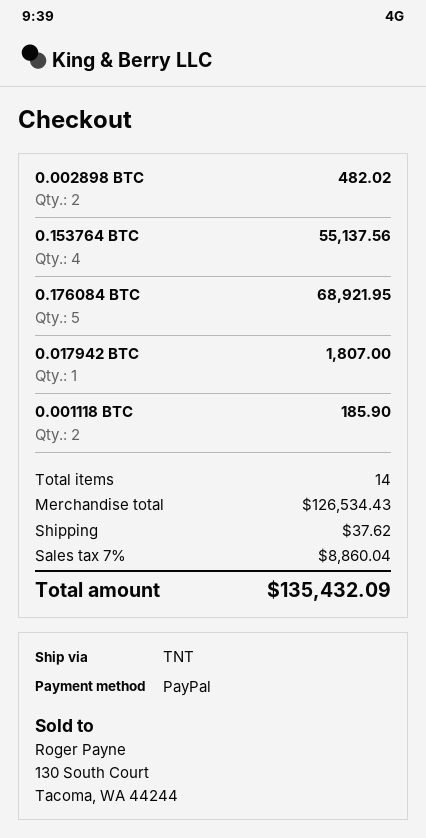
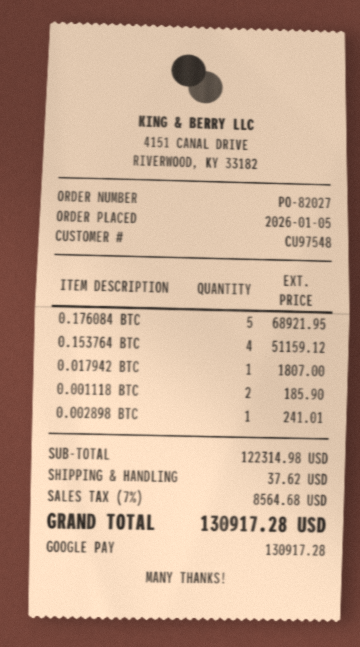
payment method: PayPal -> Google Pay
0.002898 BTC: 2 for 482.02 -> 1 for 241.01
0.153764 BTC: 4 for 55137.56 -> 4 for 51159.12
subtotal: 126534.43 -> 122314.98
tax: 7% = 8860.04 -> 7% = 8564.68
total: 135432.09 -> 130917.28

